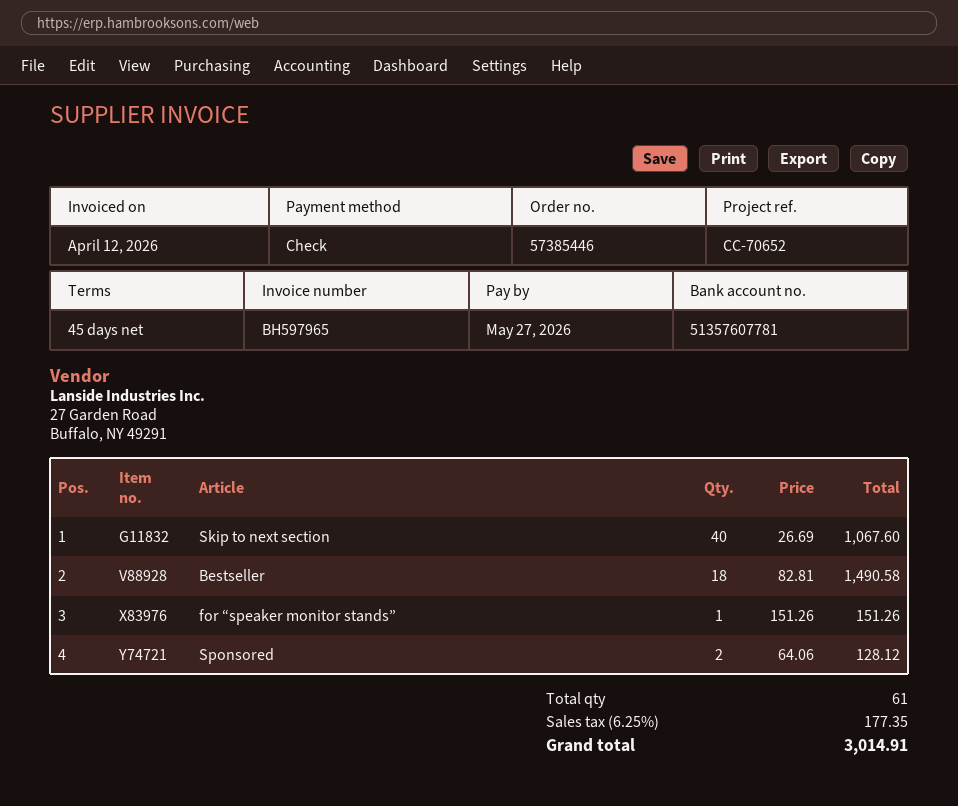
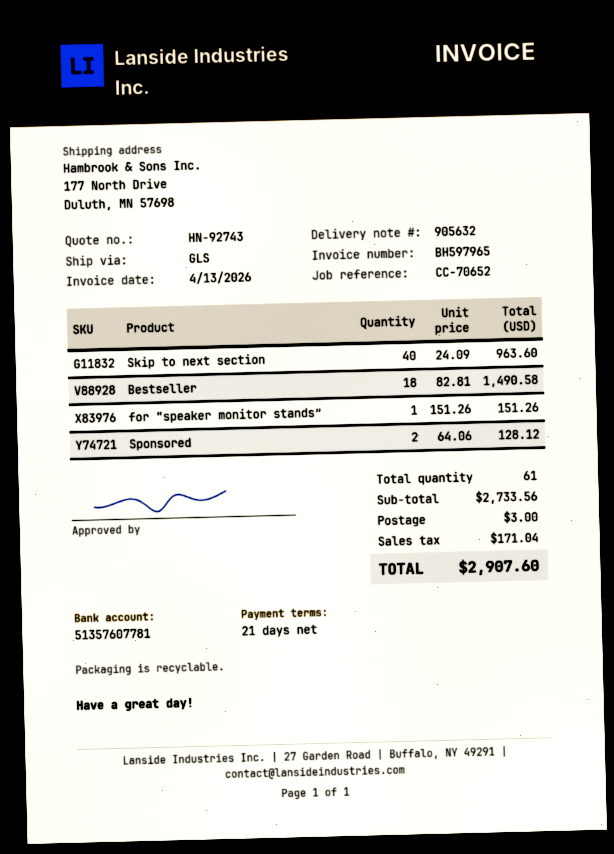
invoice date: 2026-04-12 -> 2026-04-13
payment terms: 45 days -> 21 days
Skip to next section: 40 x 26.69 = 1067.60 -> 40 x 24.09 = 963.60
shipping: none -> 3.00
tax: 177.35 -> 171.04
total: 3014.91 -> 2907.60

